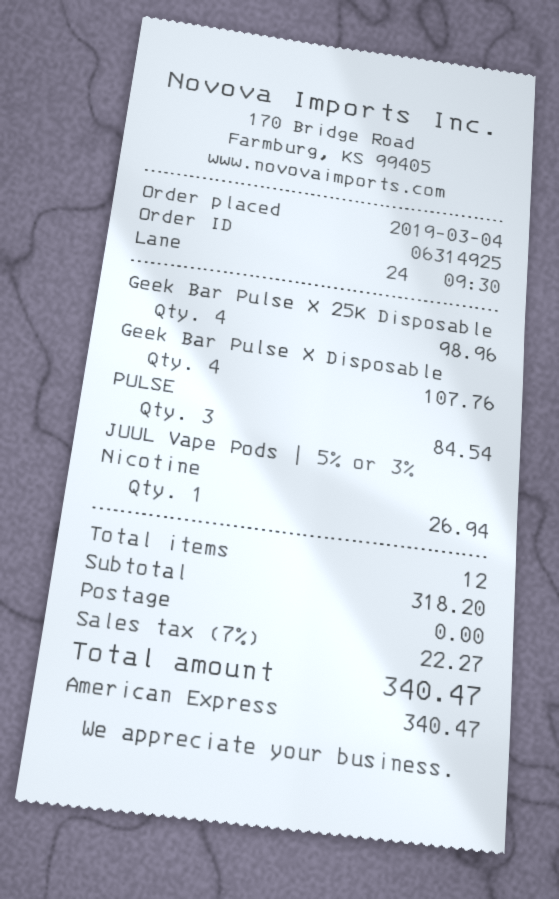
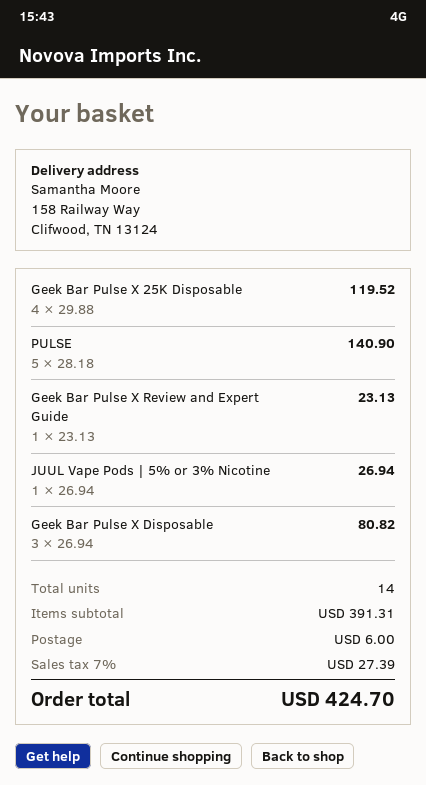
Geek Bar Pulse X 25K Disposable: 4 for 98.96 -> 4 for 119.52
Geek Bar Pulse X Disposable: 4 for 107.76 -> 3 for 80.82
PULSE: 3 for 84.54 -> 5 for 140.90
Geek Bar Pulse X Review and Expert Guide: none -> 1 for 23.13
total quantity: 12 -> 14
subtotal: 318.20 -> 391.31
shipping: 0.00 -> 6.00
tax: 7% = 22.27 -> 7% = 27.39
total: 340.47 -> 424.70

